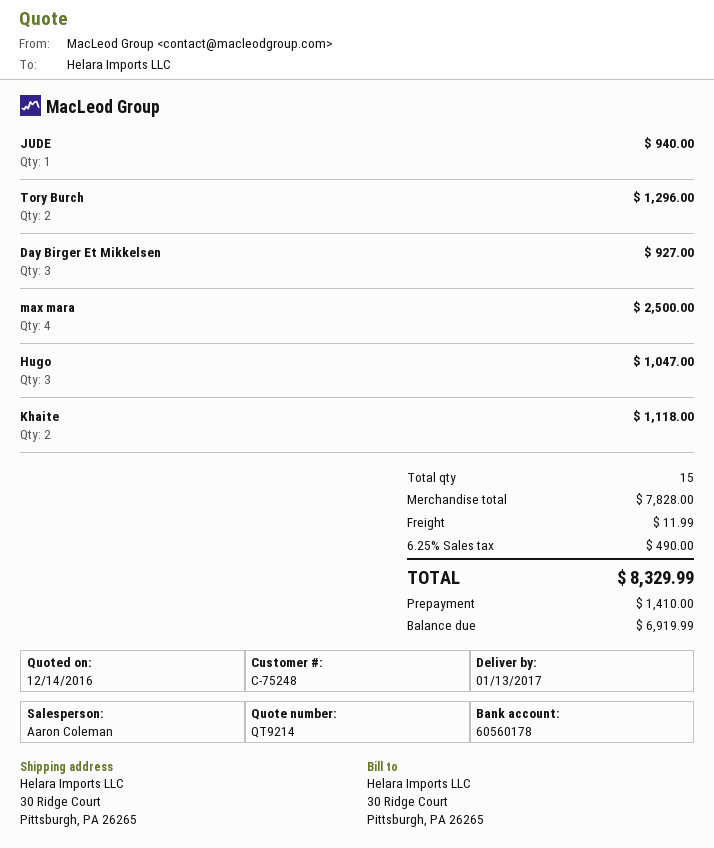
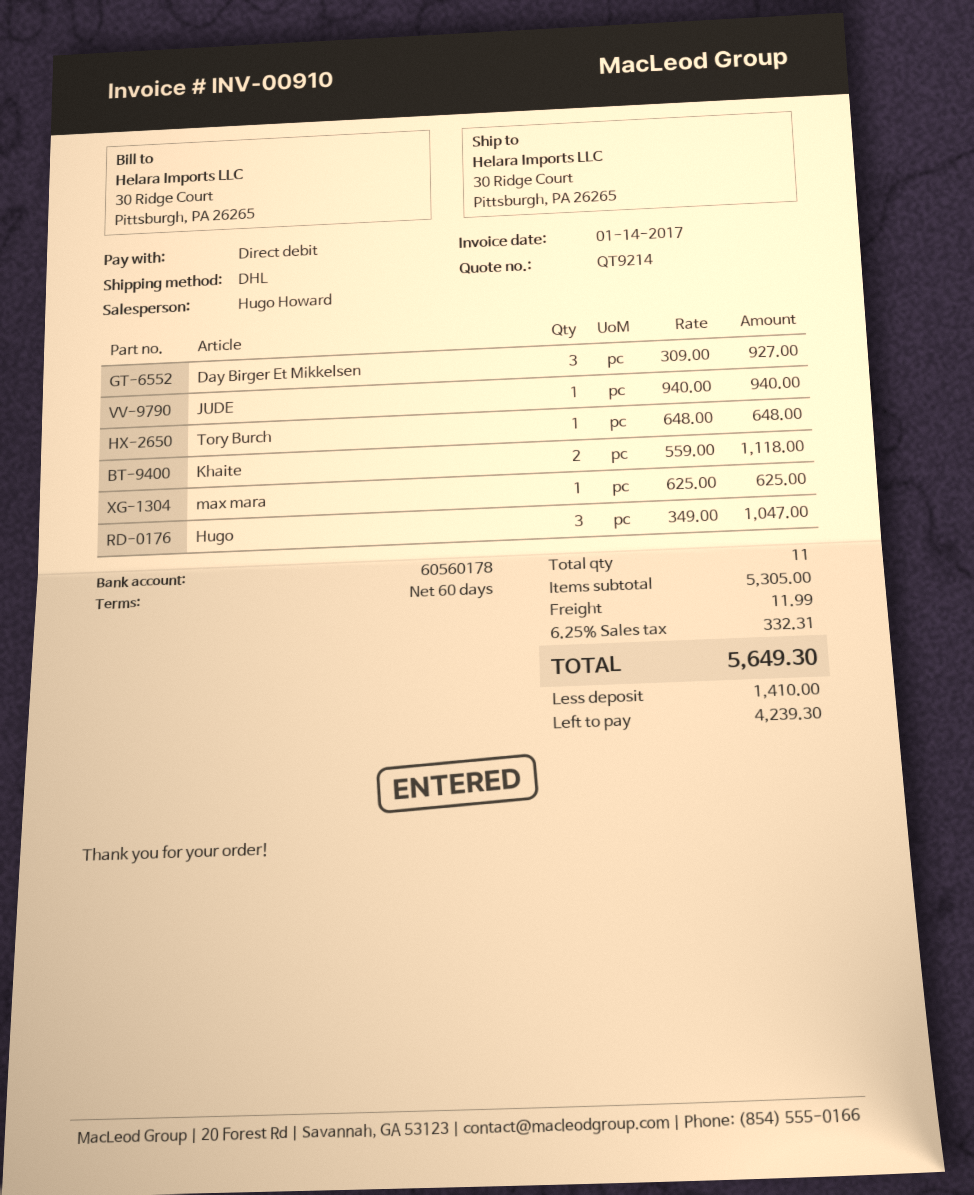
sales rep: Aaron Coleman -> Hugo Howard
Tory Burch: 2 for 1296.00 -> 1 for 648.00
max mara: 4 for 2500.00 -> 1 for 625.00
total quantity: 15 -> 11
subtotal: 7828.00 -> 5305.00
tax: 6.25% = 490.00 -> 6.25% = 332.31
total: 8329.99 -> 5649.30
balance: 6919.99 -> 4239.30

